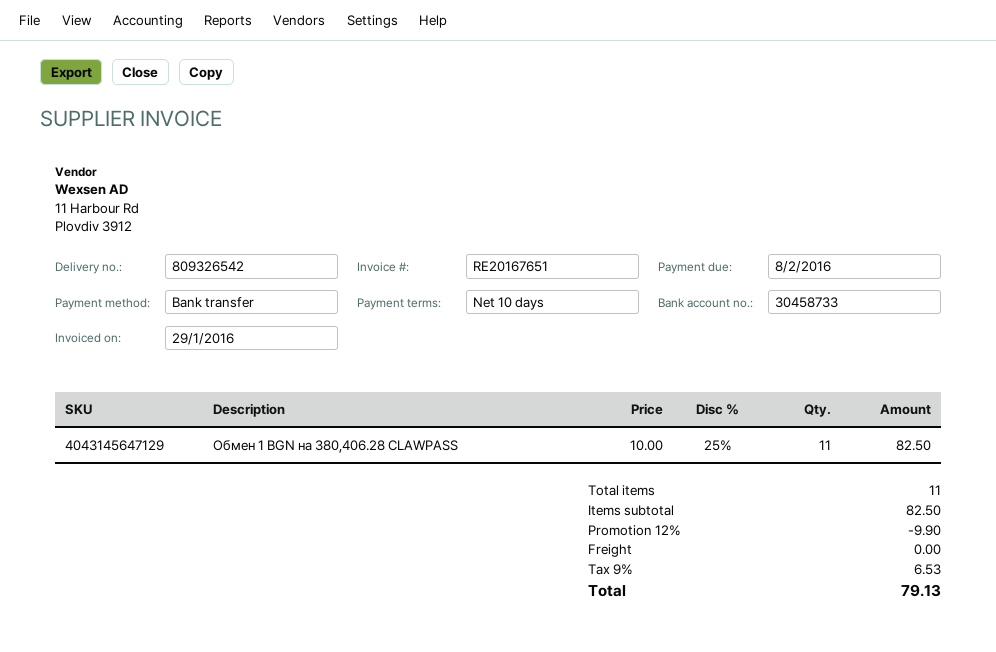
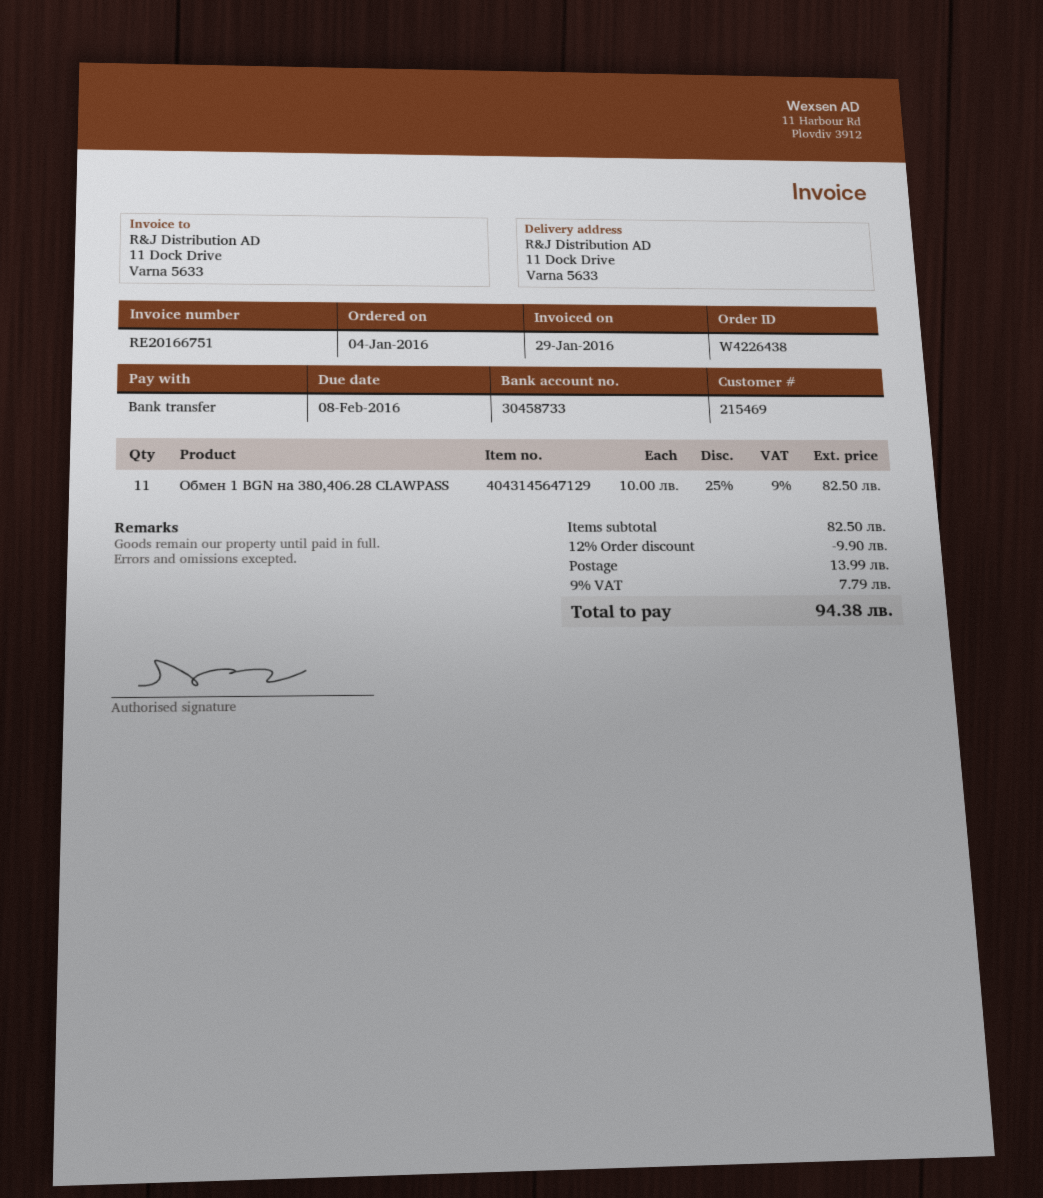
invoice number: RE20167651 -> RE20166751
shipping: 0.00 -> 13.99
tax: 9% = 6.53 -> 9% = 7.79
total: 79.13 -> 94.38

